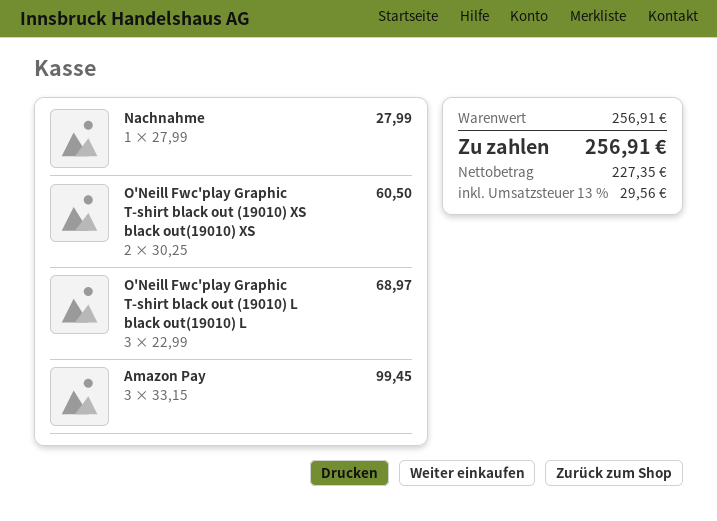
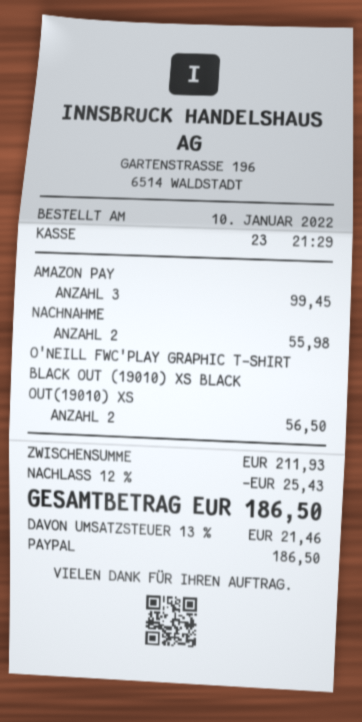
Nachnahme: 1 for 27.99 -> 2 for 55.98
O'Neill Fwc'play Graphic T-shirt black out (19010) XS black out(19010) XS: 2 for 60.50 -> 2 for 56.50
O'Neill Fwc'play Graphic T-shirt black out (19010) L black out(19010) L: 3 for 68.97 -> none
subtotal: 256.91 -> 211.93
discount: none -> 12% = 25.43
tax: 13% = 29.56 -> 13% = 21.46
total: 256.91 -> 186.50

